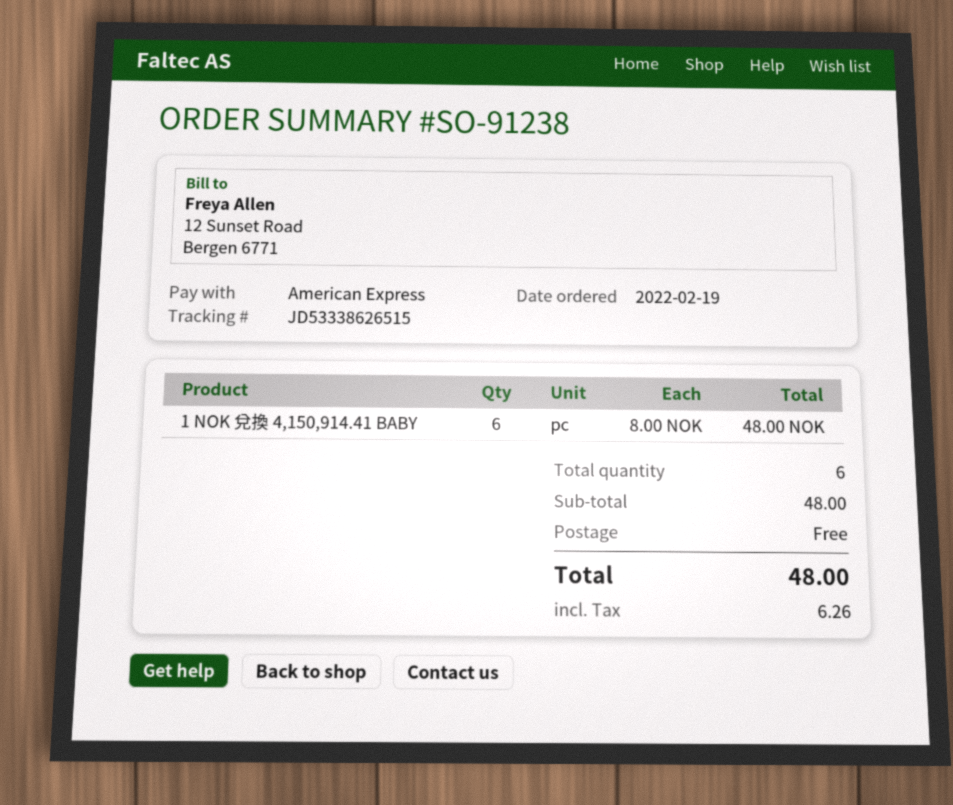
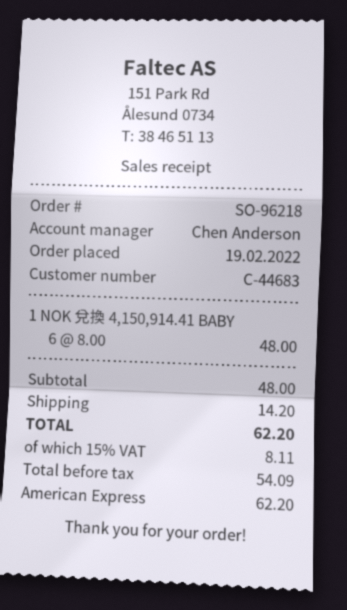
order number: SO-91238 -> SO-96218
shipping: 0.00 -> 14.20
tax: 6.26 -> 8.11
total: 48.00 -> 62.20

